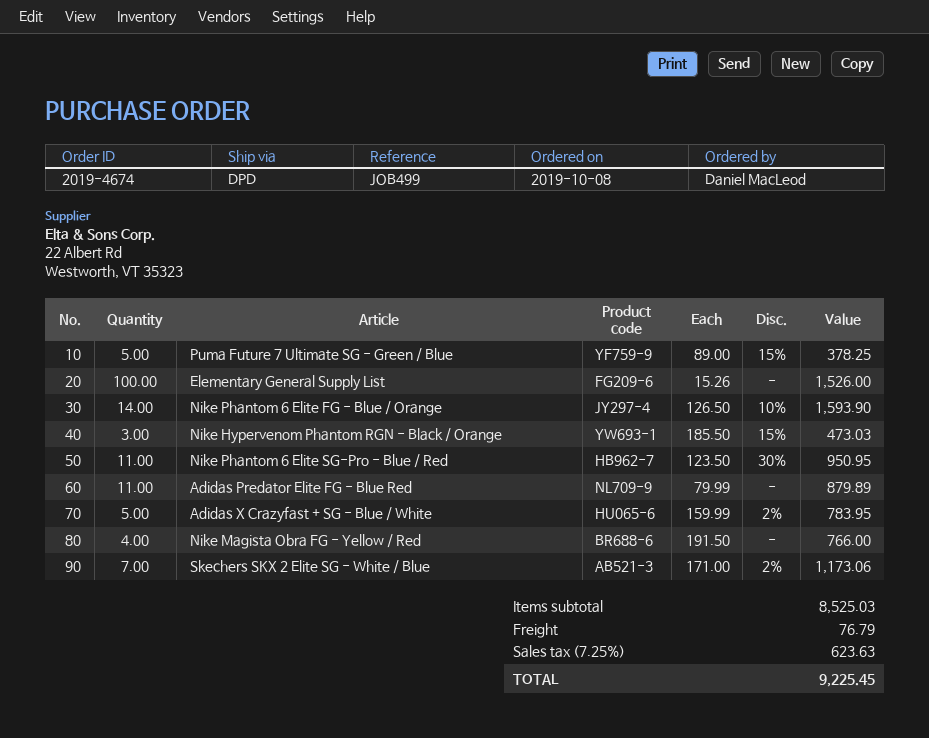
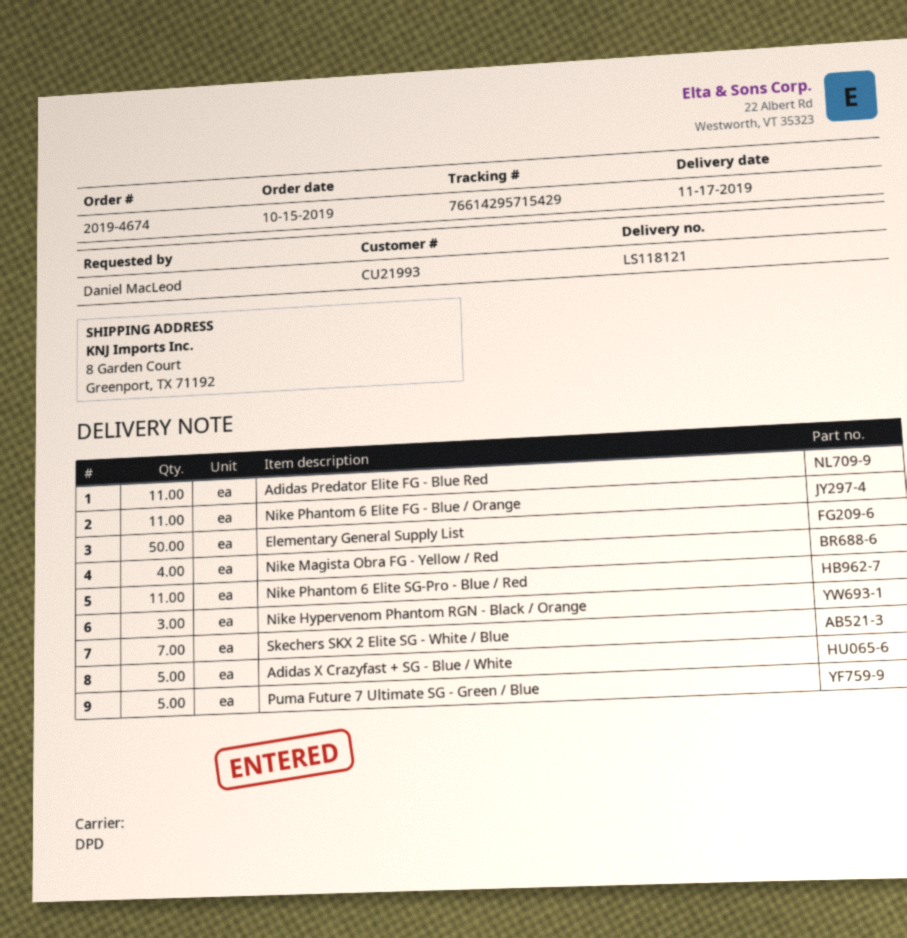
order date: 2019-10-08 -> 2019-10-15
Elementary General Supply List: 100 -> 50
Nike Phantom 6 Elite FG - Blue / Orange: 14 -> 11

